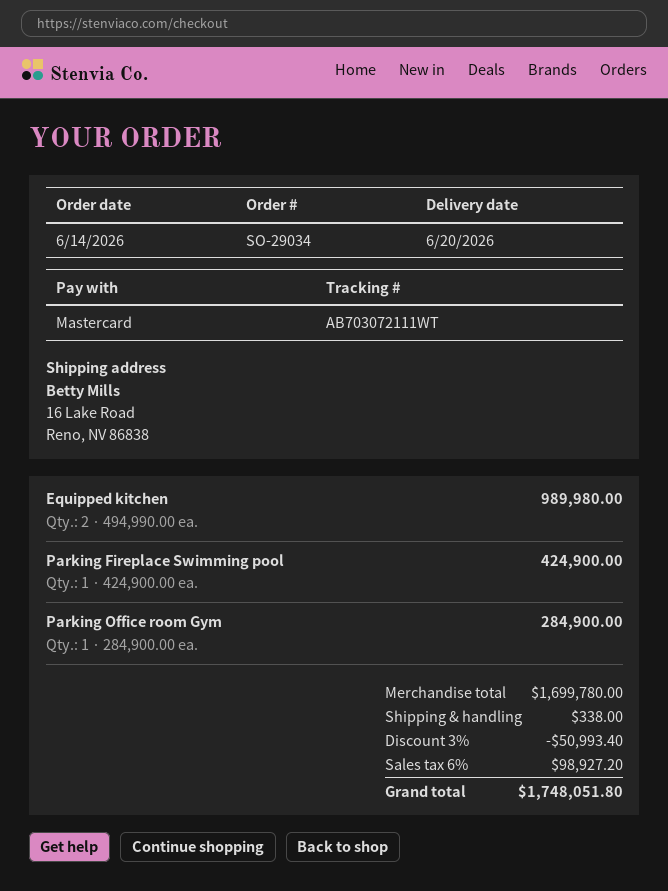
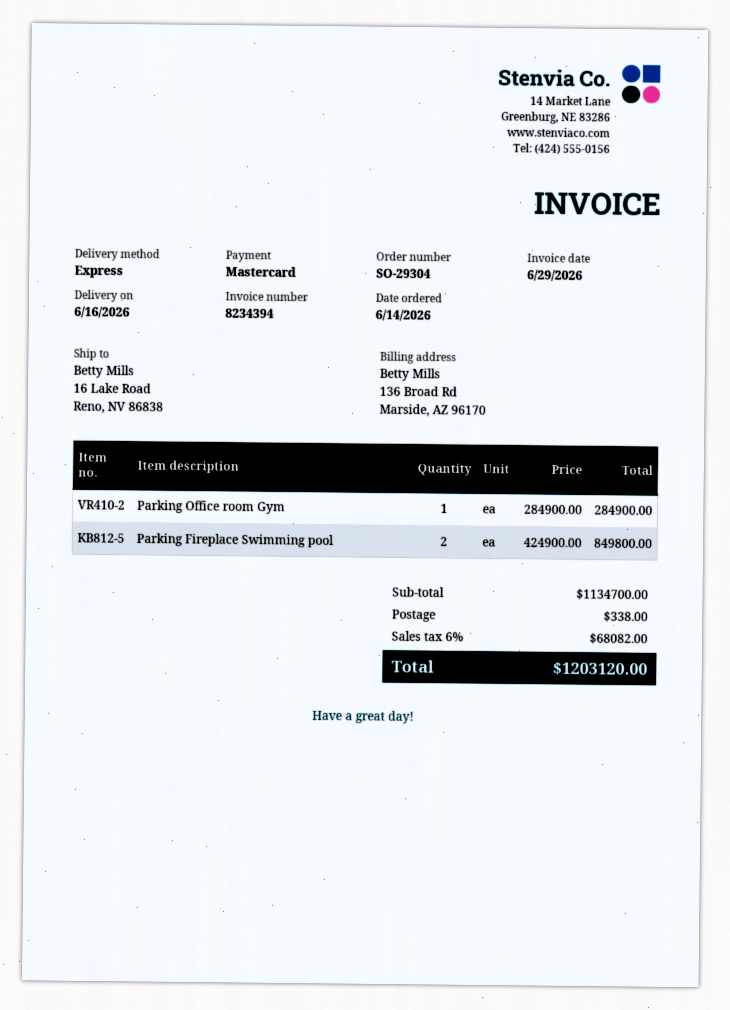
order number: SO-29034 -> SO-29304
delivery date: 2026-06-20 -> 2026-06-16
Equipped kitchen: 2 x 494990.00 = 989980.00 -> none
Parking Fireplace Swimming pool: 1 x 424900.00 = 424900.00 -> 2 x 424900.00 = 849800.00
subtotal: 1699780.00 -> 1134700.00
discount: 3% = 50993.40 -> none
tax: 6% = 98927.20 -> 6% = 68082.00
total: 1748051.80 -> 1203120.00

